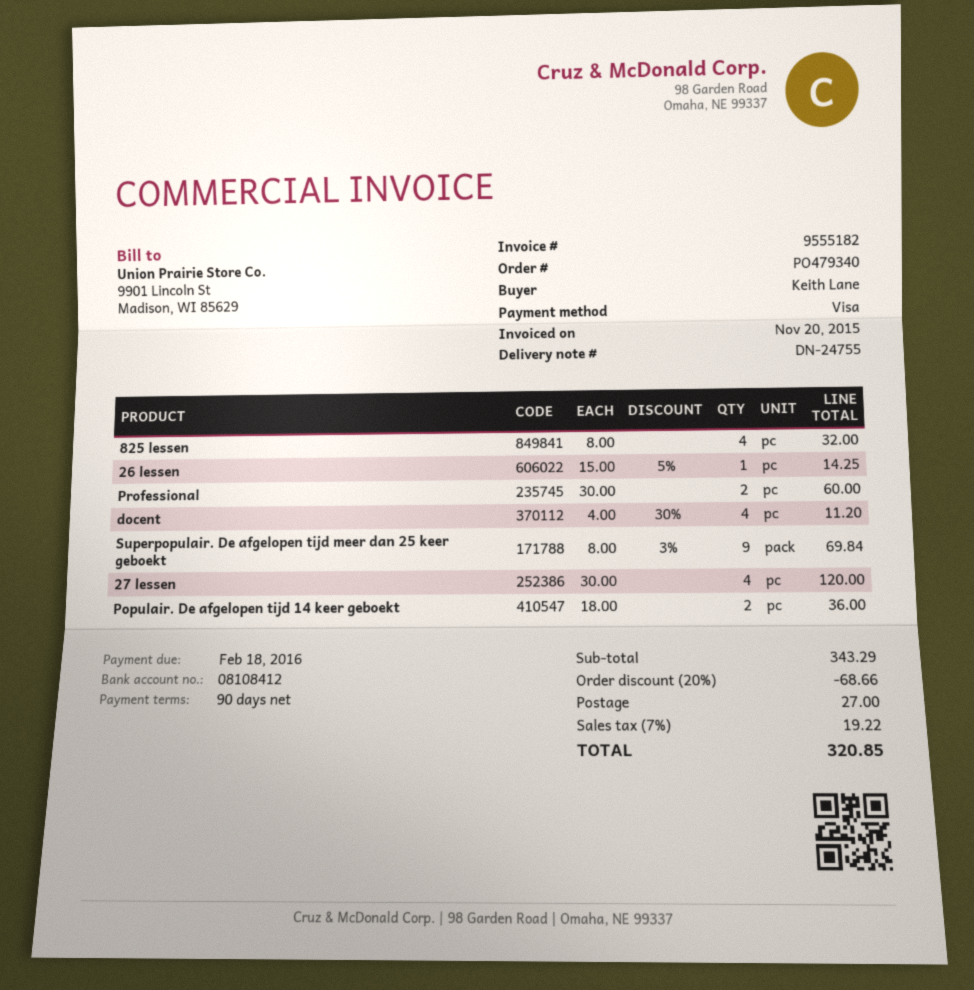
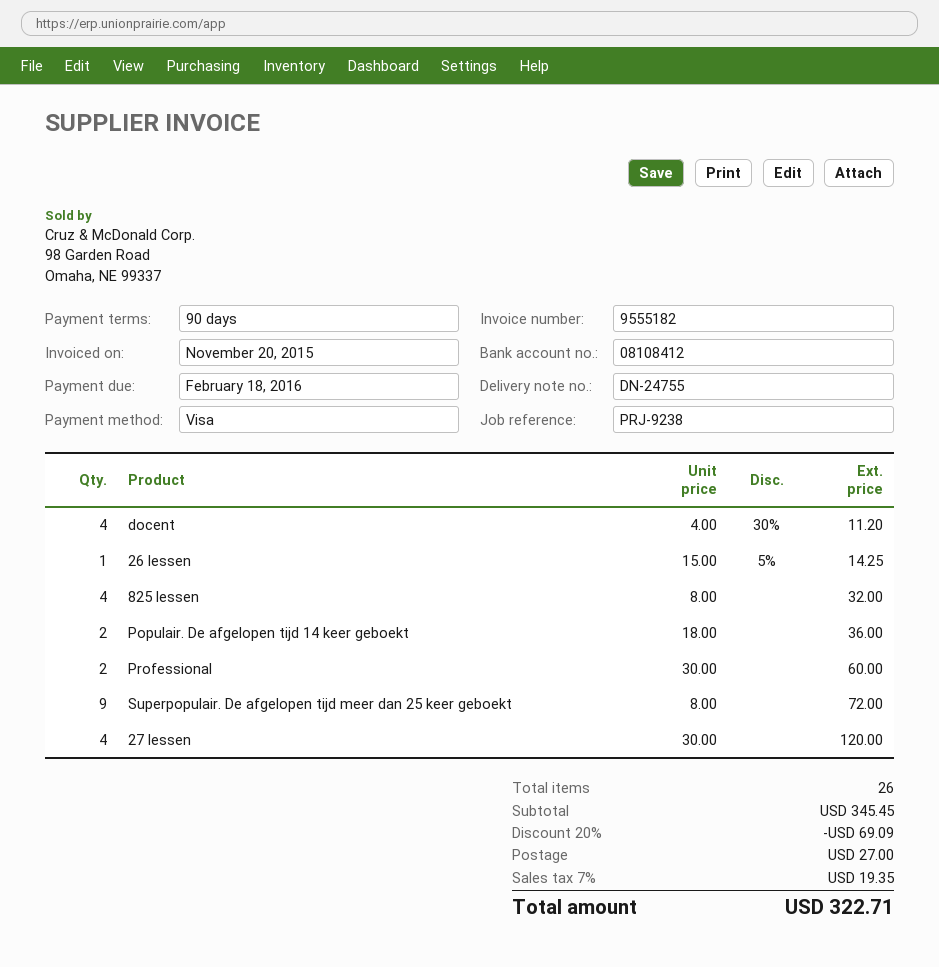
Superpopulair. De afgelopen tijd meer dan 25 keer geboekt: 9 x 8.00 - 3% = 69.84 -> 9 x 8.00 = 72.00
subtotal: 343.29 -> 345.45
discount: 20% = 68.66 -> 20% = 69.09
tax: 7% = 19.22 -> 7% = 19.35
total: 320.85 -> 322.71

